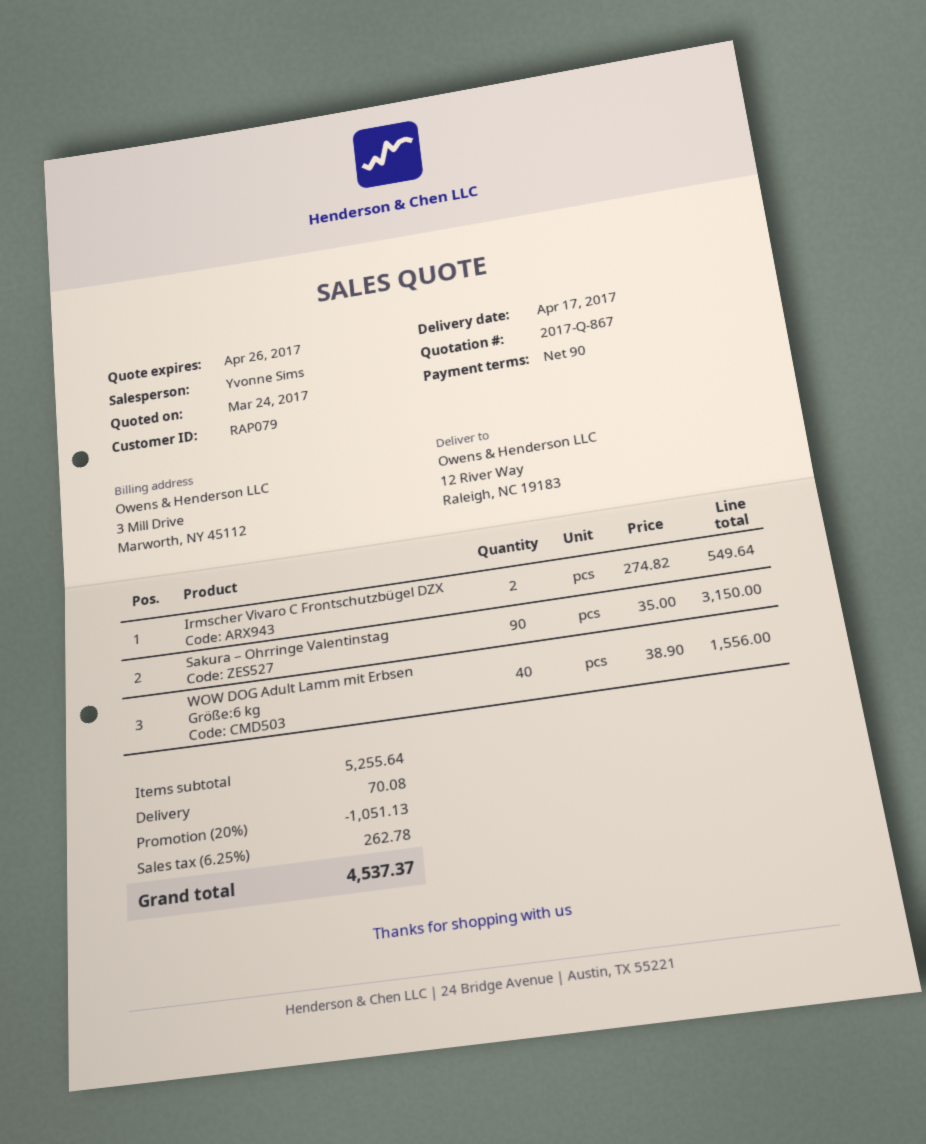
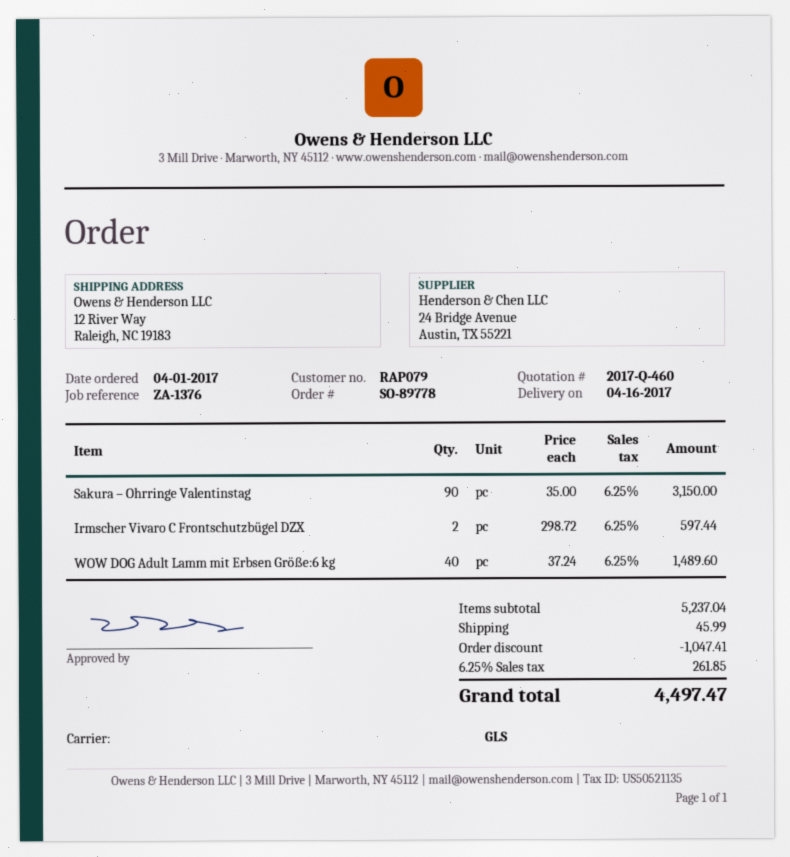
quote number: 2017-Q-867 -> 2017-Q-460
delivery date: 2017-04-17 -> 2017-04-16
Irmscher Vivaro C Frontschutzbügel DZX: 2 x 274.82 = 549.64 -> 2 x 298.72 = 597.44
WOW DOG Adult Lamm mit Erbsen Größe:6 kg: 40 x 38.90 = 1556.00 -> 40 x 37.24 = 1489.60
subtotal: 5255.64 -> 5237.04
discount: 1051.13 -> 1047.41
shipping: 70.08 -> 45.99
tax: 6.25% = 262.78 -> 6.25% = 261.85
total: 4537.37 -> 4497.47

